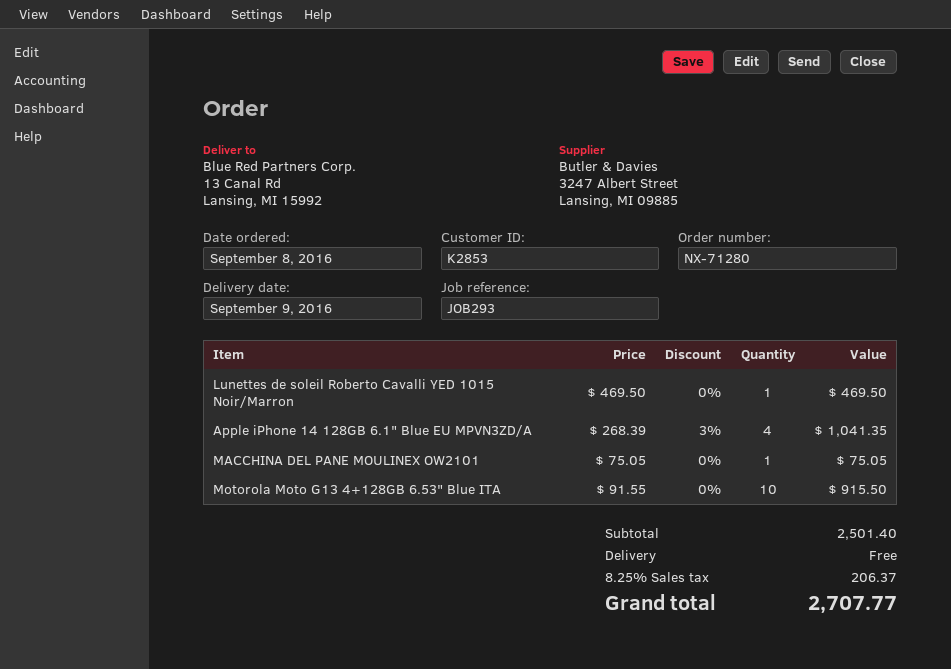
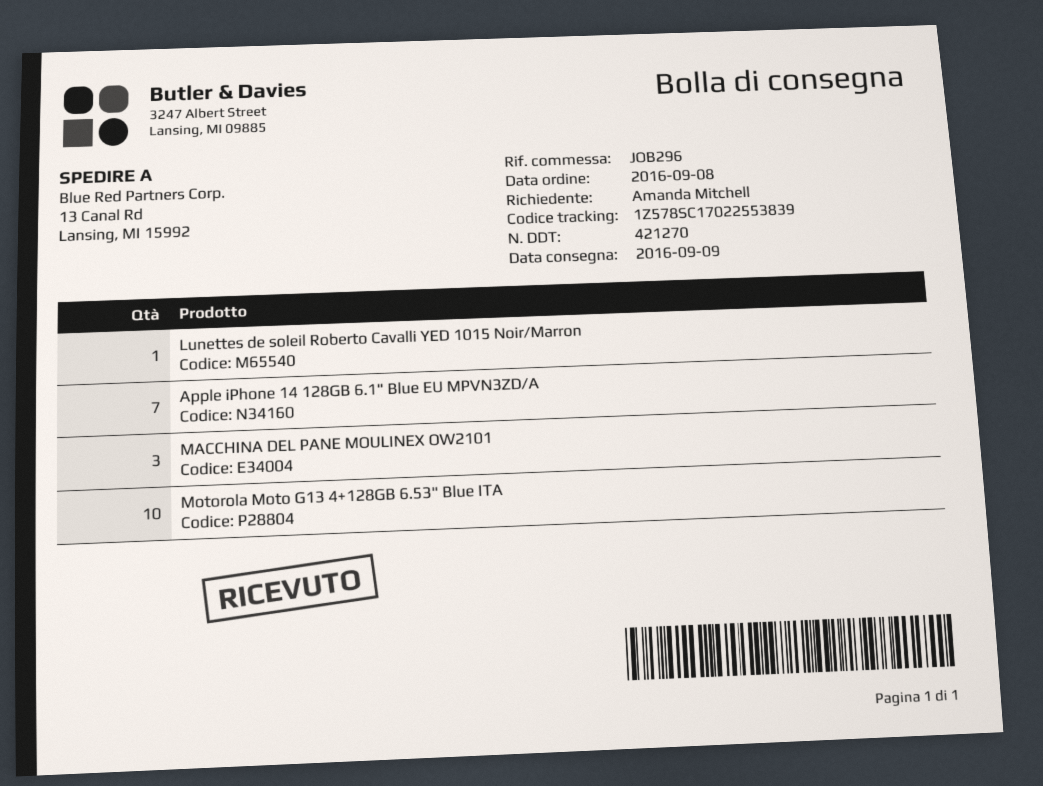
reference: JOB293 -> JOB296
Apple iPhone 14 128GB 6.1" Blue EU MPVN3ZD/A: 4 -> 7
MACCHINA DEL PANE MOULINEX OW2101: 1 -> 3

